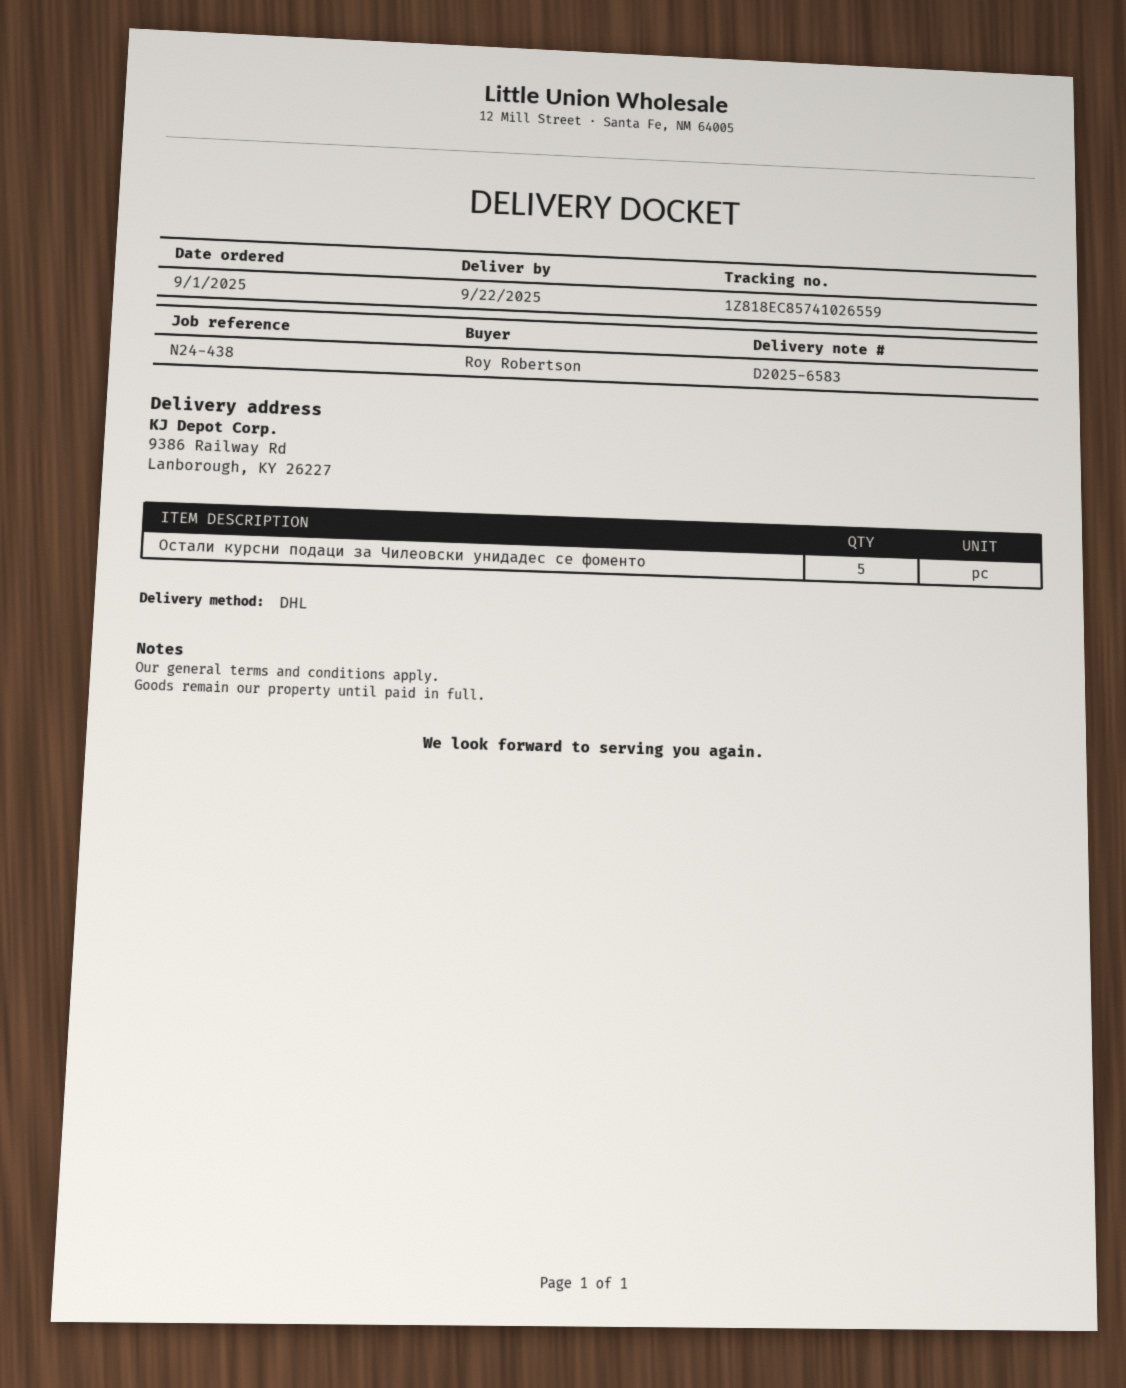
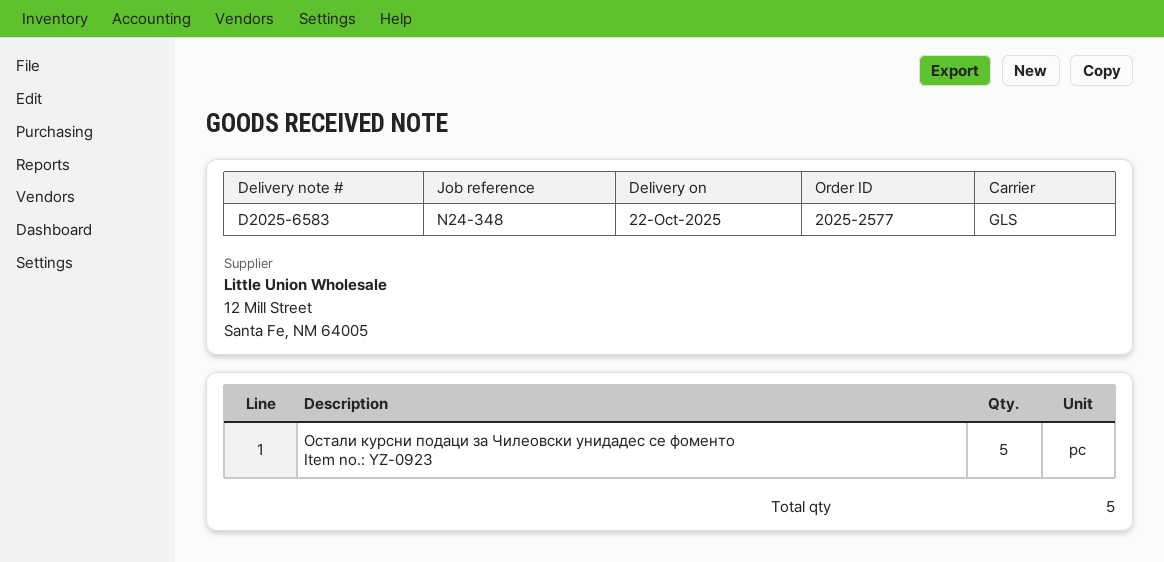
delivery date: 2025-09-22 -> 2025-10-22
reference: N24-438 -> N24-348
shipping method: DHL -> GLS

